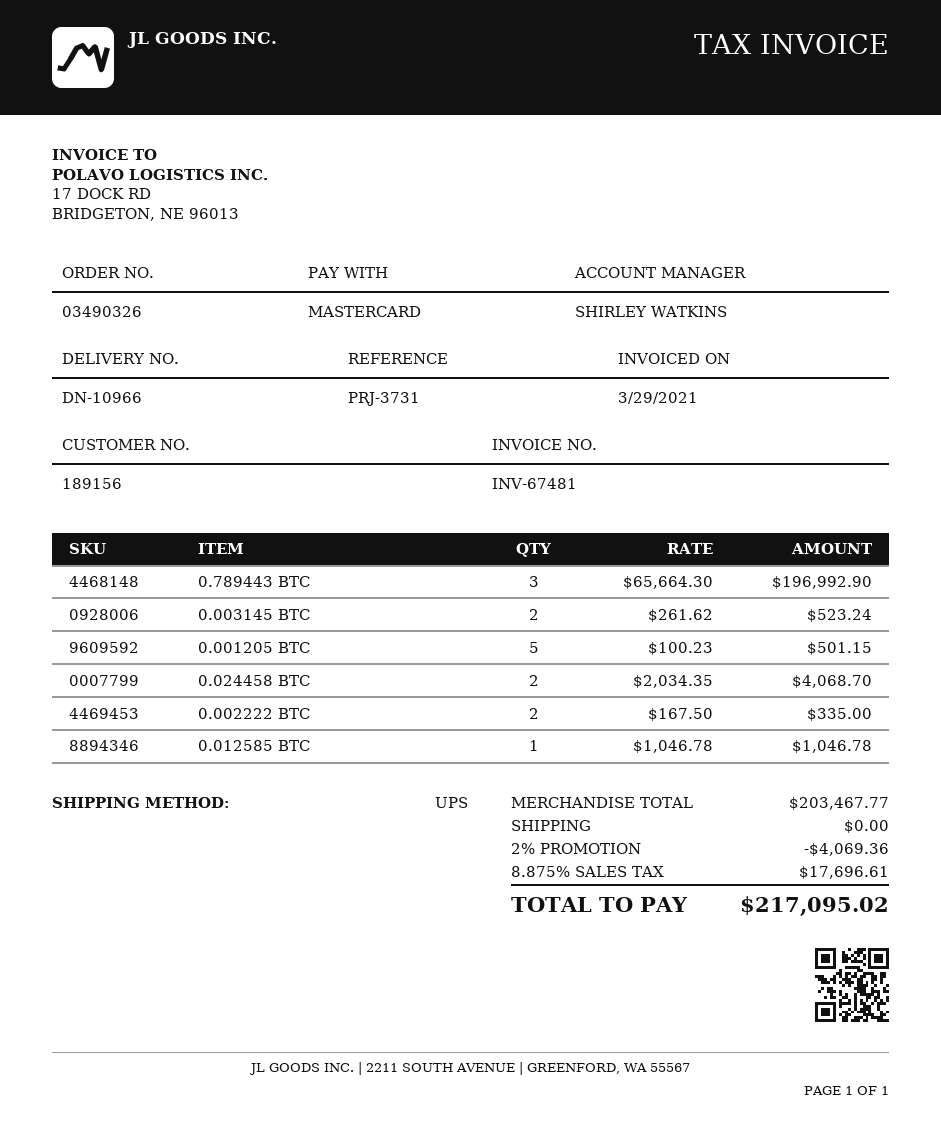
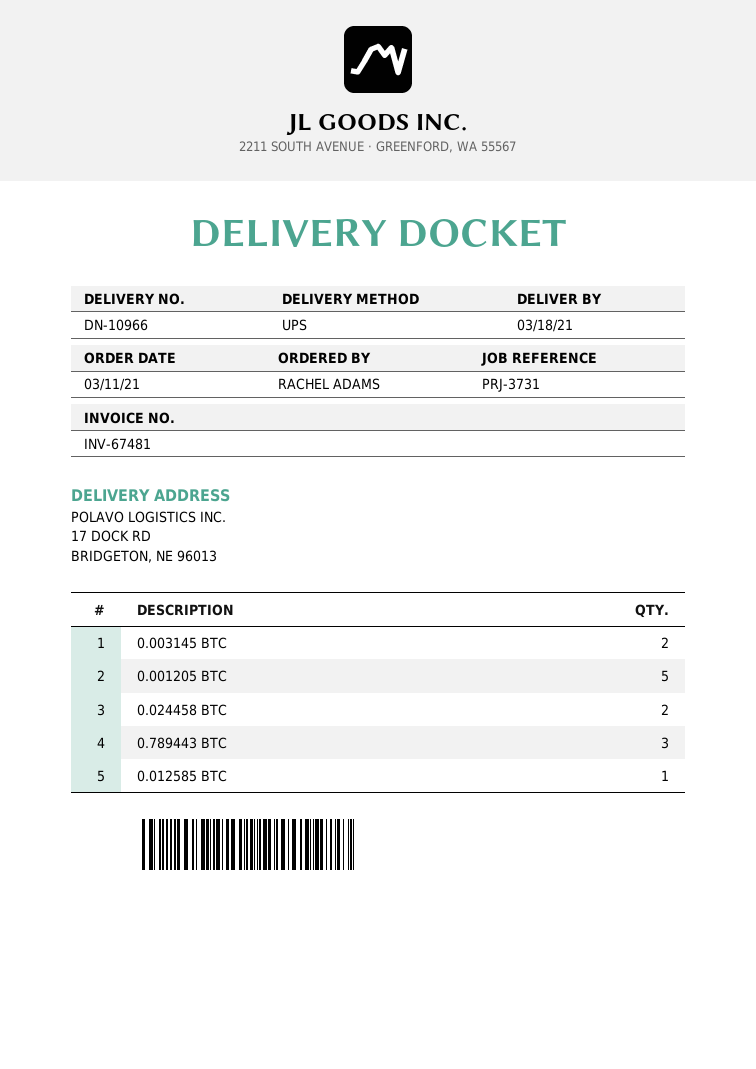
0.002222 BTC: 2 -> none

